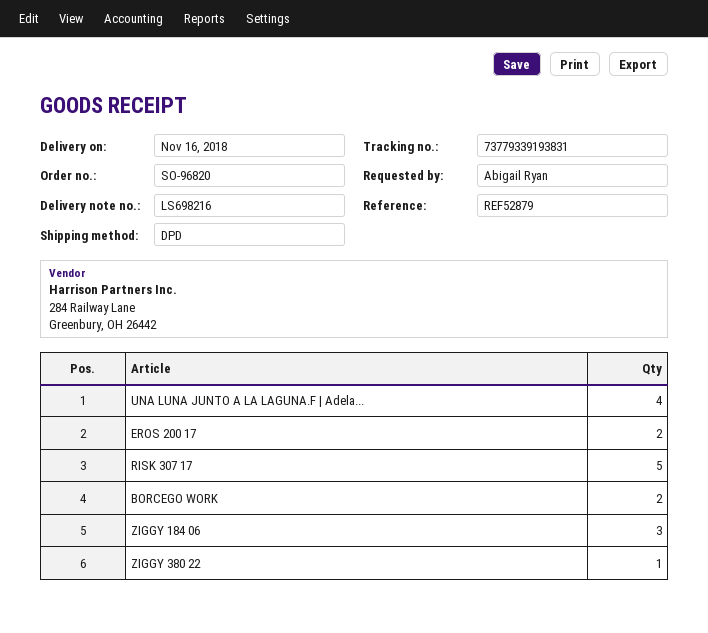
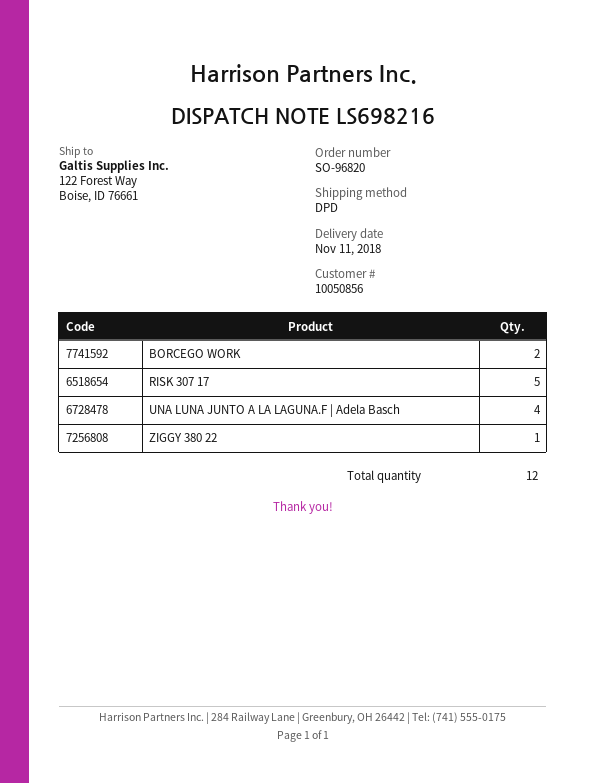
delivery date: 2018-11-16 -> 2018-11-11
EROS 200 17: 2 -> none
ZIGGY 184 06: 3 -> none

